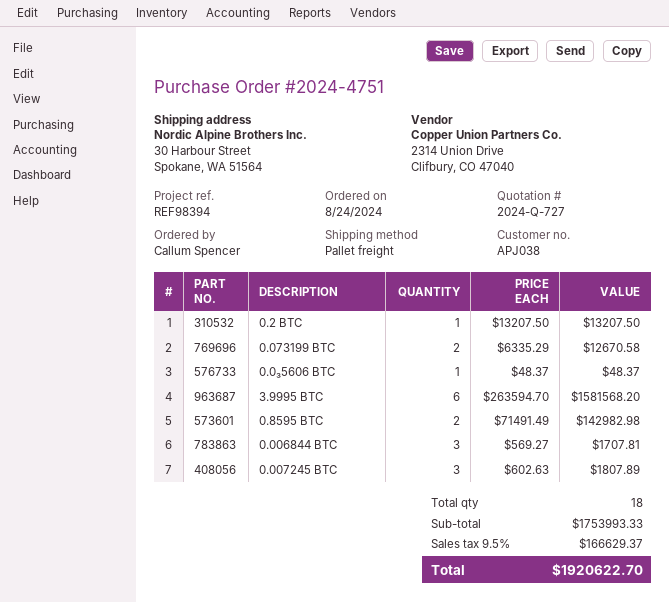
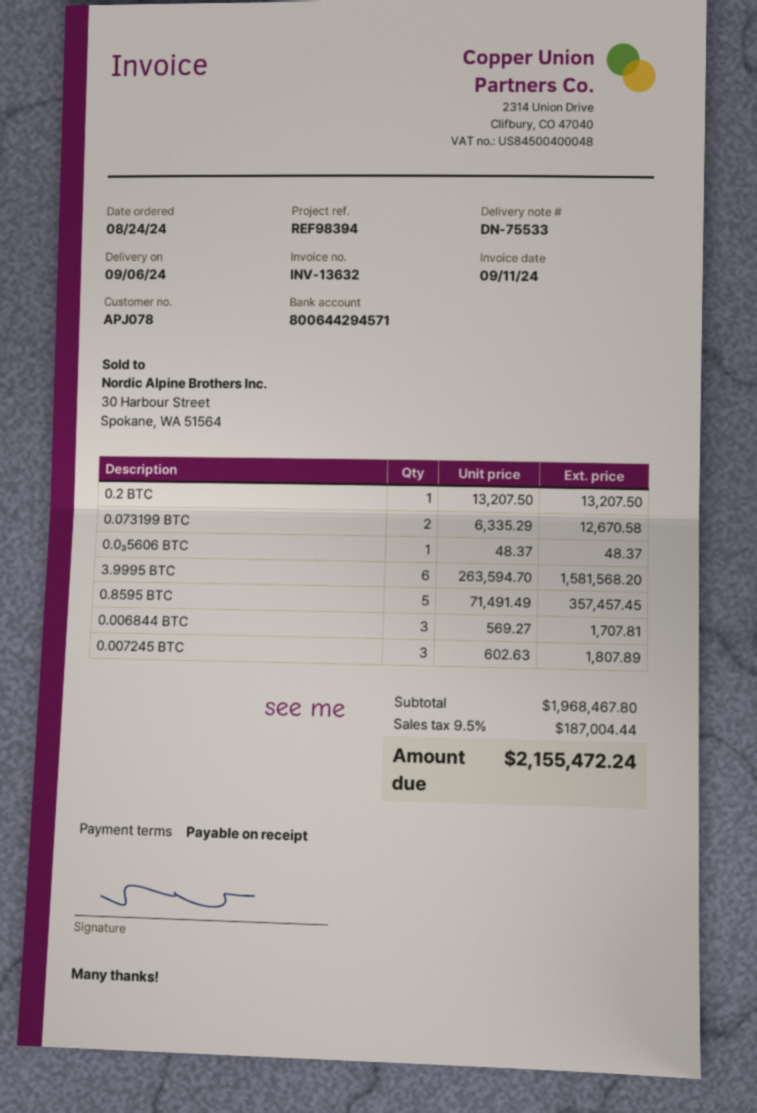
customer number: APJ038 -> APJ078
0.8595 BTC: 2 x 71491.49 = 142982.98 -> 5 x 71491.49 = 357457.45
subtotal: 1753993.33 -> 1968467.80
tax: 9.5% = 166629.37 -> 9.5% = 187004.44
total: 1920622.70 -> 2155472.24

